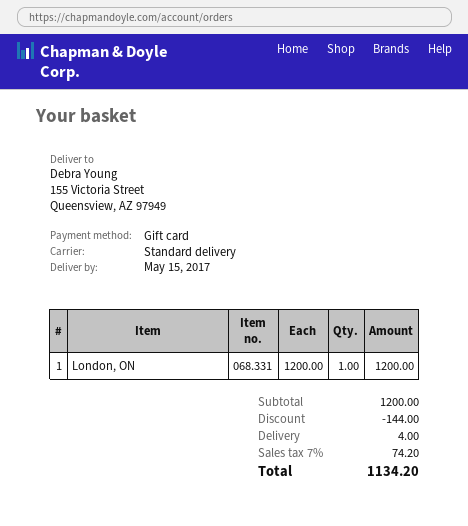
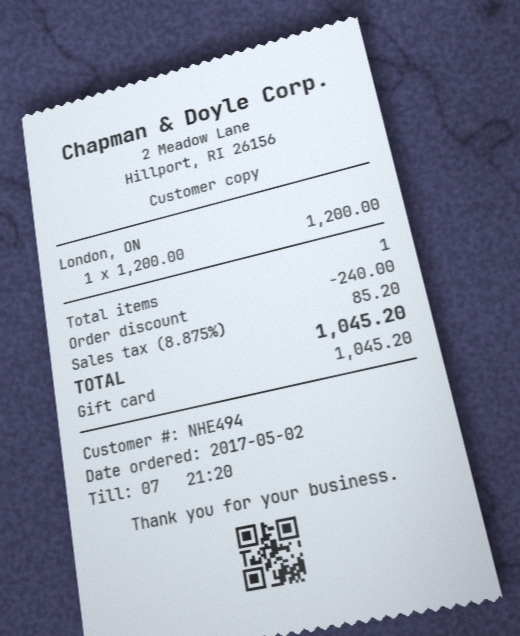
discount: 144.00 -> 240.00
shipping: 4.00 -> none
tax: 7% = 74.20 -> 8.875% = 85.20
total: 1134.20 -> 1045.20

